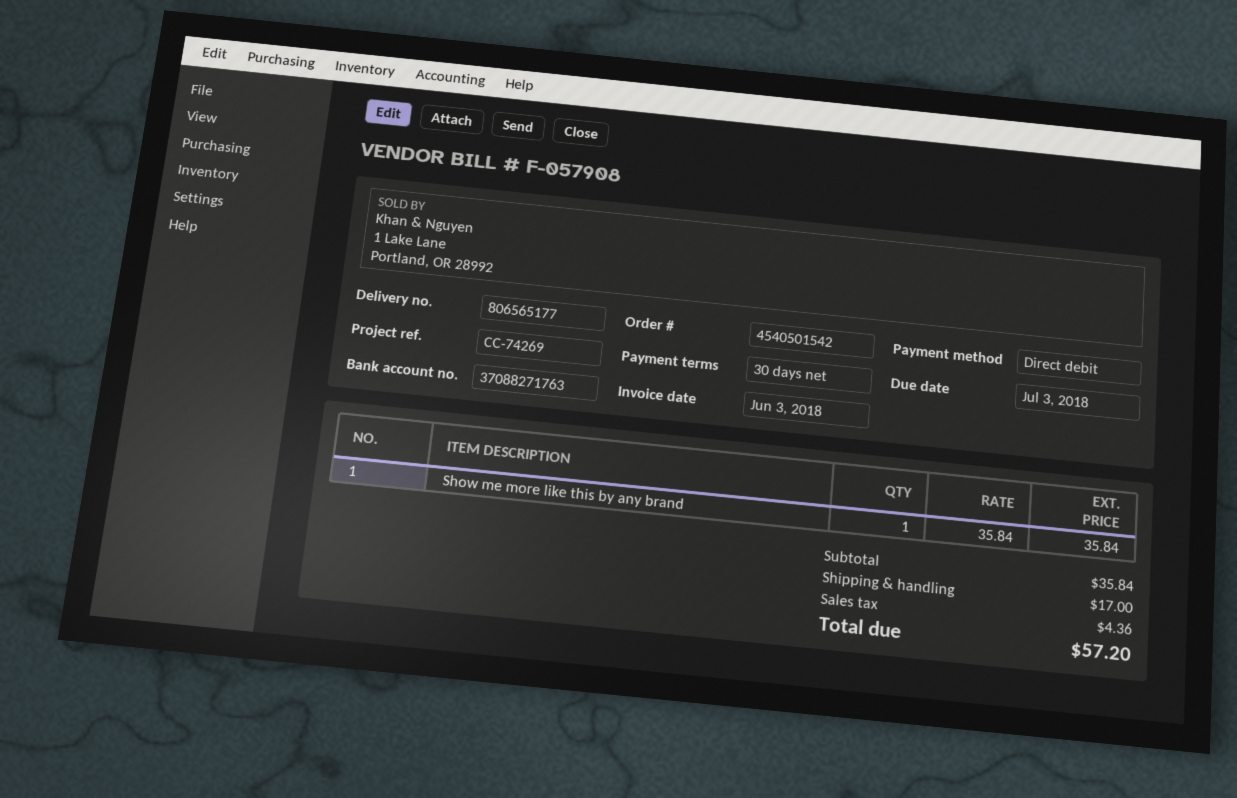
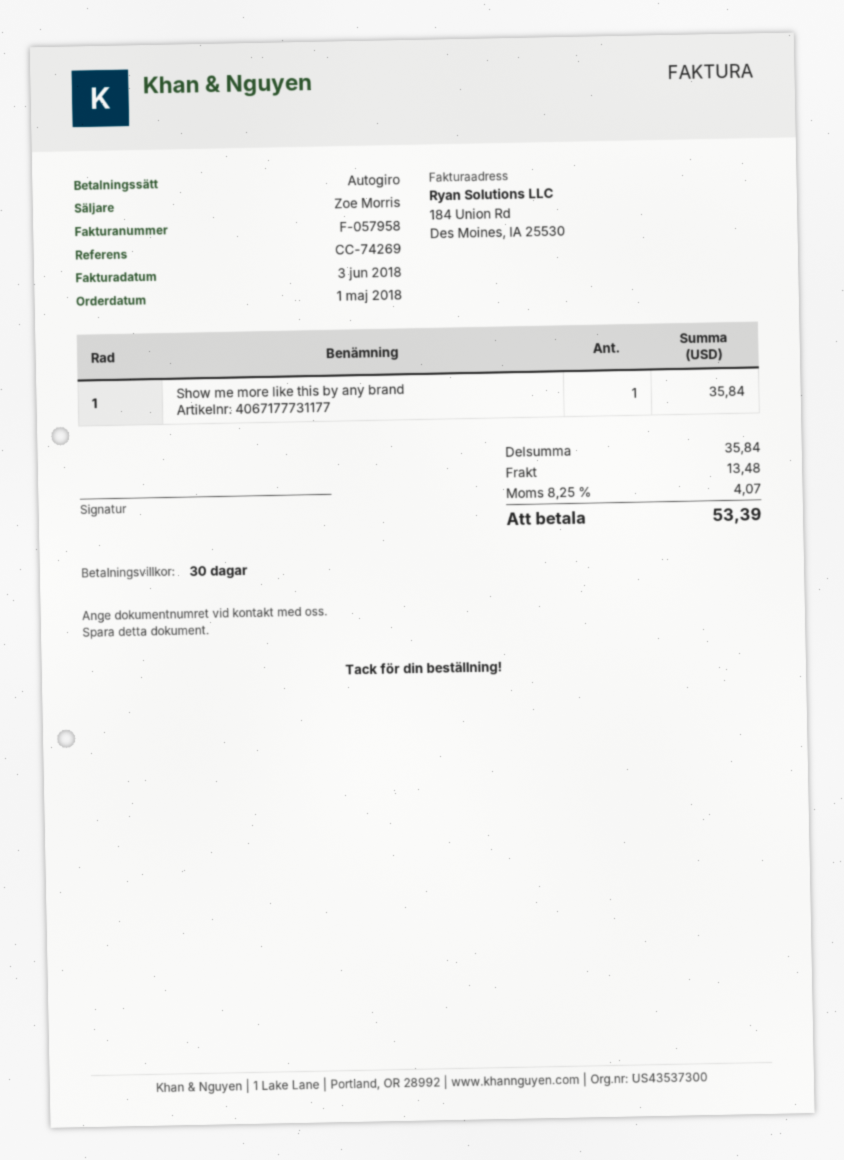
invoice number: F-057908 -> F-057958
shipping: 17.00 -> 13.48
tax: 4.36 -> 4.07
total: 57.20 -> 53.39

